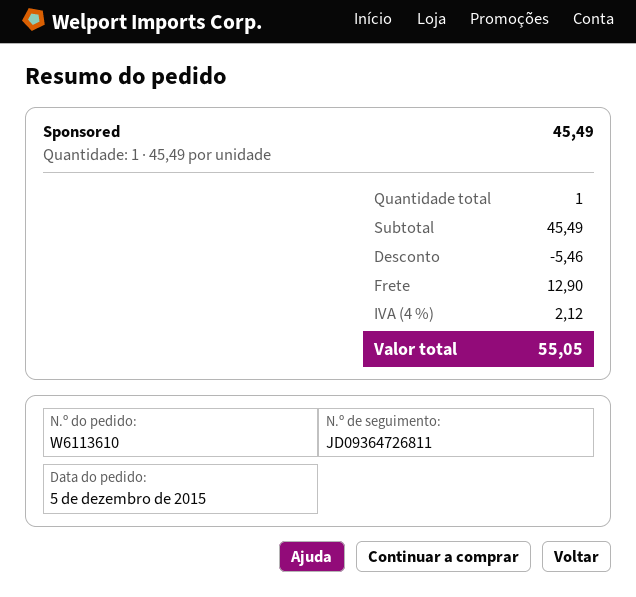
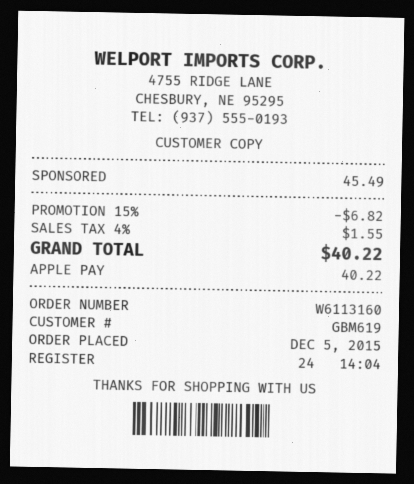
order number: W6113610 -> W6113160
discount: 5.46 -> 6.82
shipping: 12.90 -> none
tax: 4% = 2.12 -> 4% = 1.55
total: 55.05 -> 40.22

